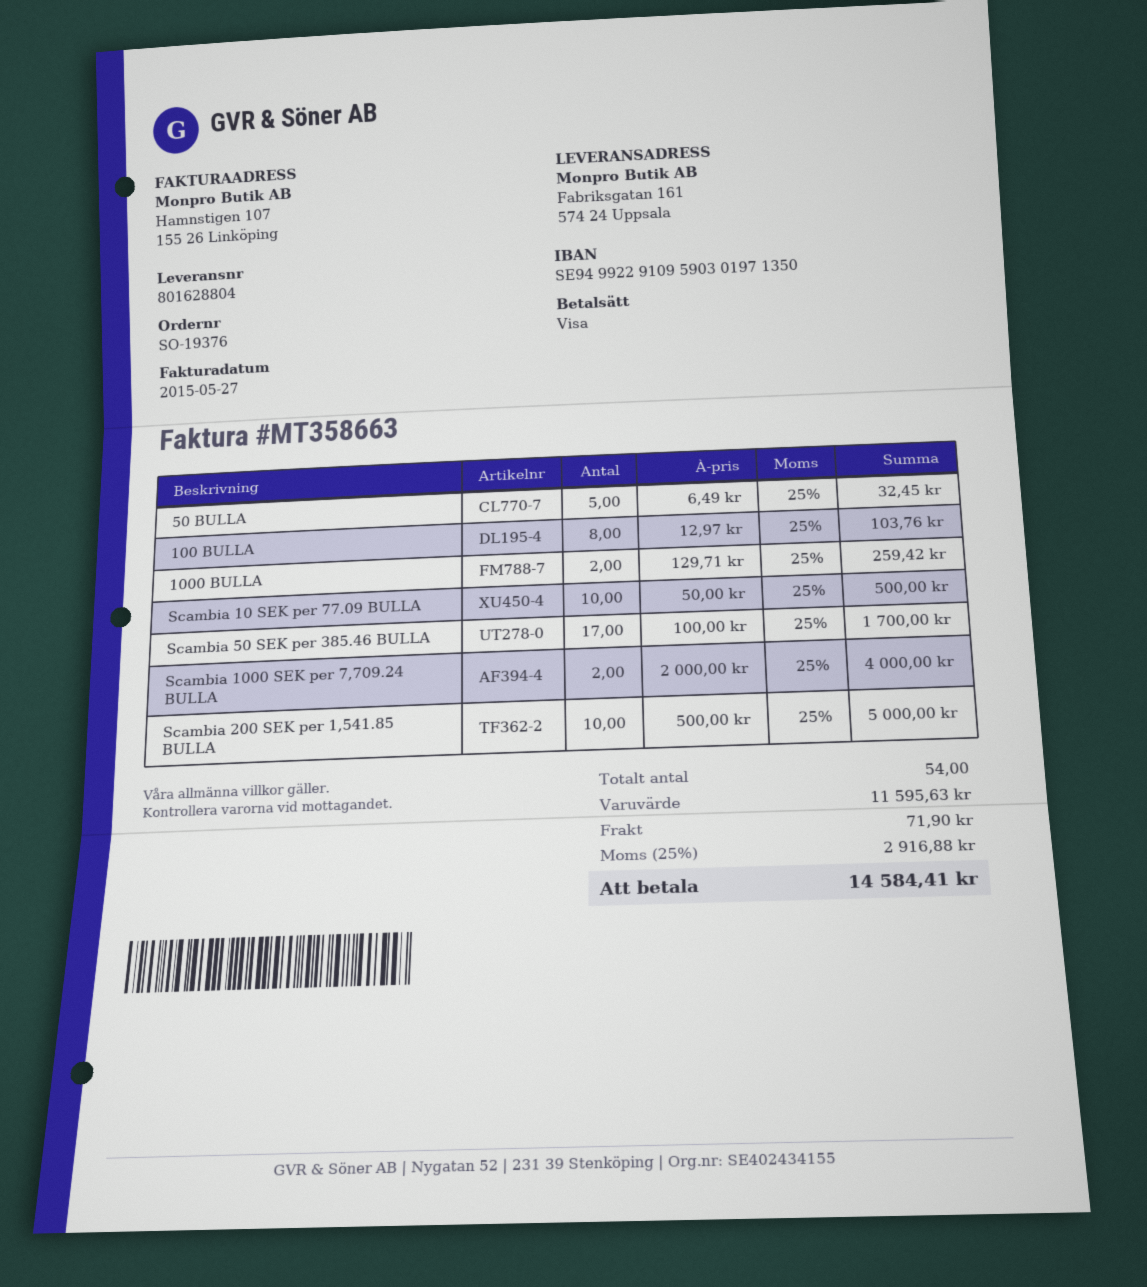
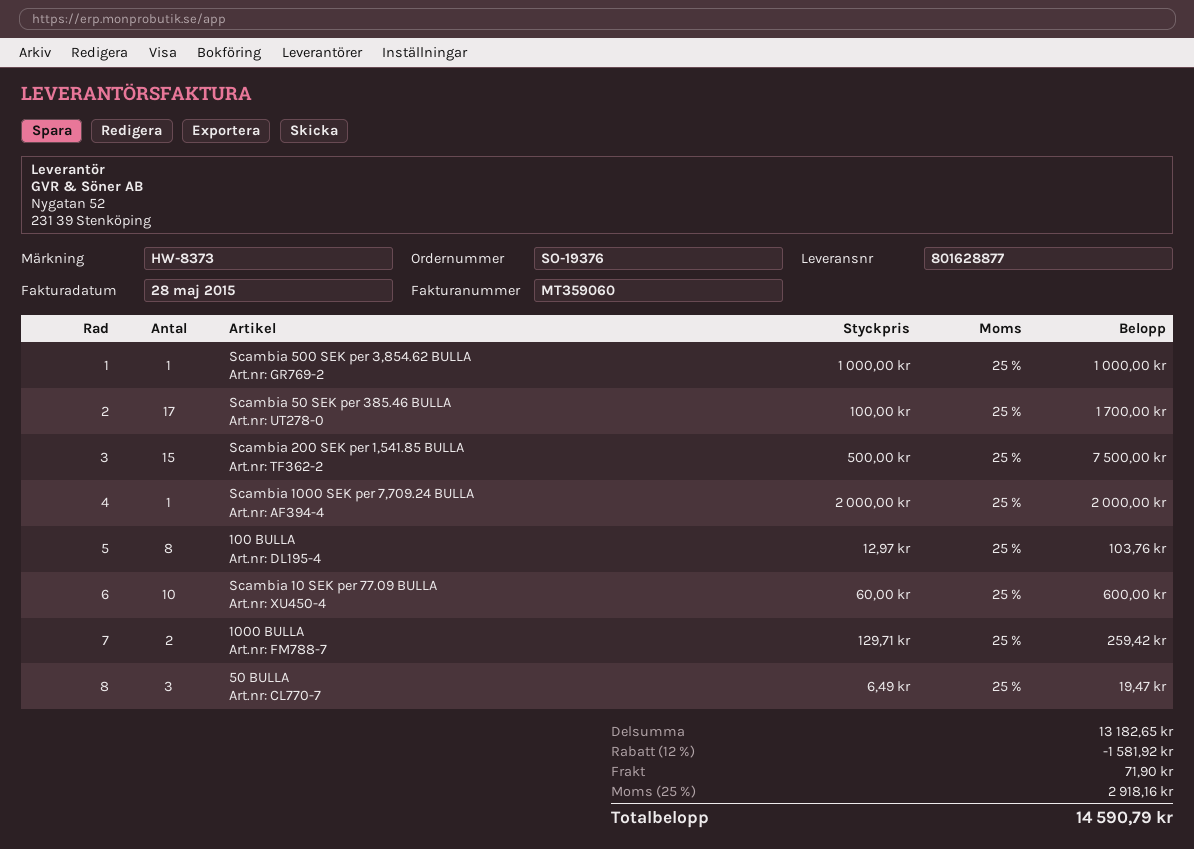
delivery note number: 801628804 -> 801628877
invoice number: MT358663 -> MT359060
invoice date: 2015-05-27 -> 2015-05-28
50 BULLA: 5 x 6.49 = 32.45 -> 3 x 6.49 = 19.47
Scambia 10 SEK per 77.09 BULLA: 10 x 50.00 = 500.00 -> 10 x 60.00 = 600.00
Scambia 1000 SEK per 7,709.24 BULLA: 2 x 2000.00 = 4000.00 -> 1 x 2000.00 = 2000.00
Scambia 200 SEK per 1,541.85 BULLA: 10 x 500.00 = 5000.00 -> 15 x 500.00 = 7500.00
Scambia 500 SEK per 3,854.62 BULLA: none -> 1 x 1000.00 = 1000.00
subtotal: 11595.63 -> 13182.65
discount: none -> 12% = 1581.92
tax: 25% = 2916.88 -> 25% = 2918.16
total: 14584.41 -> 14590.79

